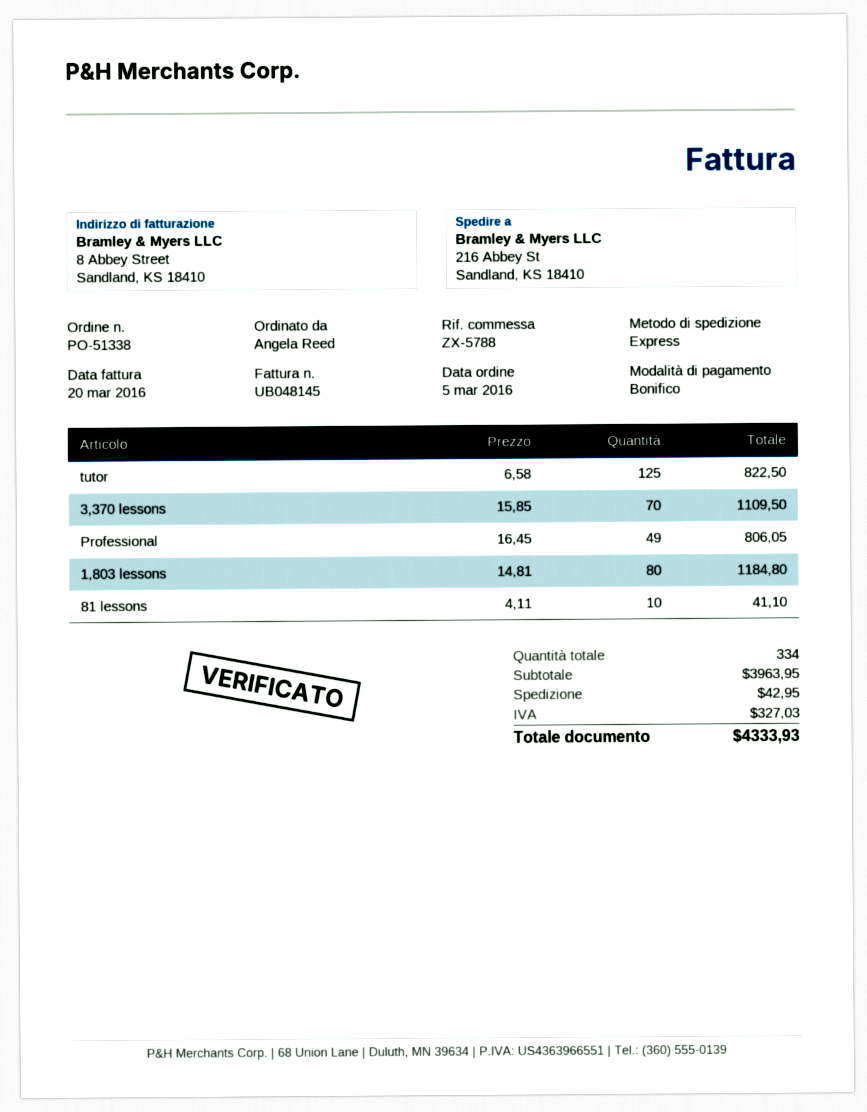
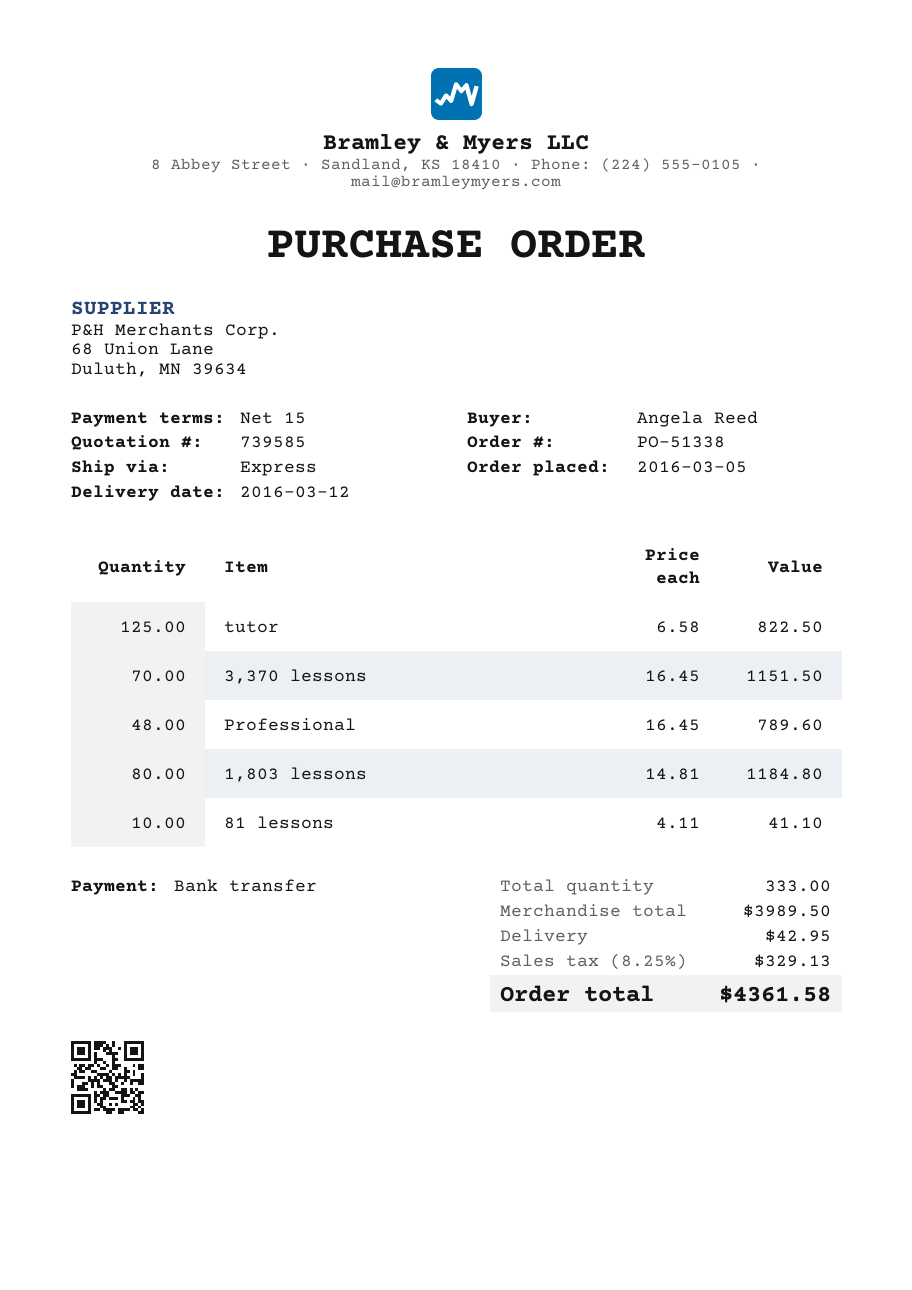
3,370 lessons: 70 x 15.85 = 1109.50 -> 70 x 16.45 = 1151.50
Professional: 49 x 16.45 = 806.05 -> 48 x 16.45 = 789.60
total quantity: 334 -> 333
subtotal: 3963.95 -> 3989.50
tax: 327.03 -> 329.13
total: 4333.93 -> 4361.58

